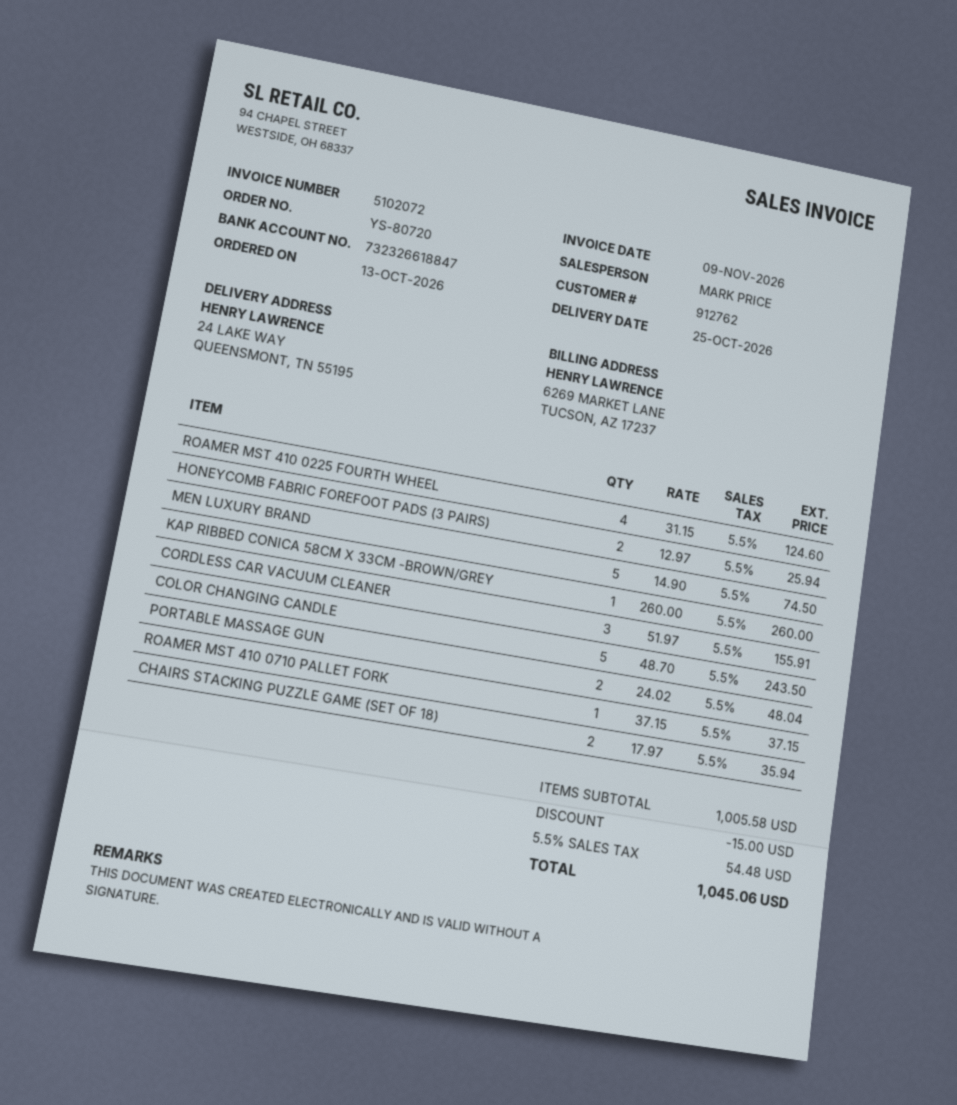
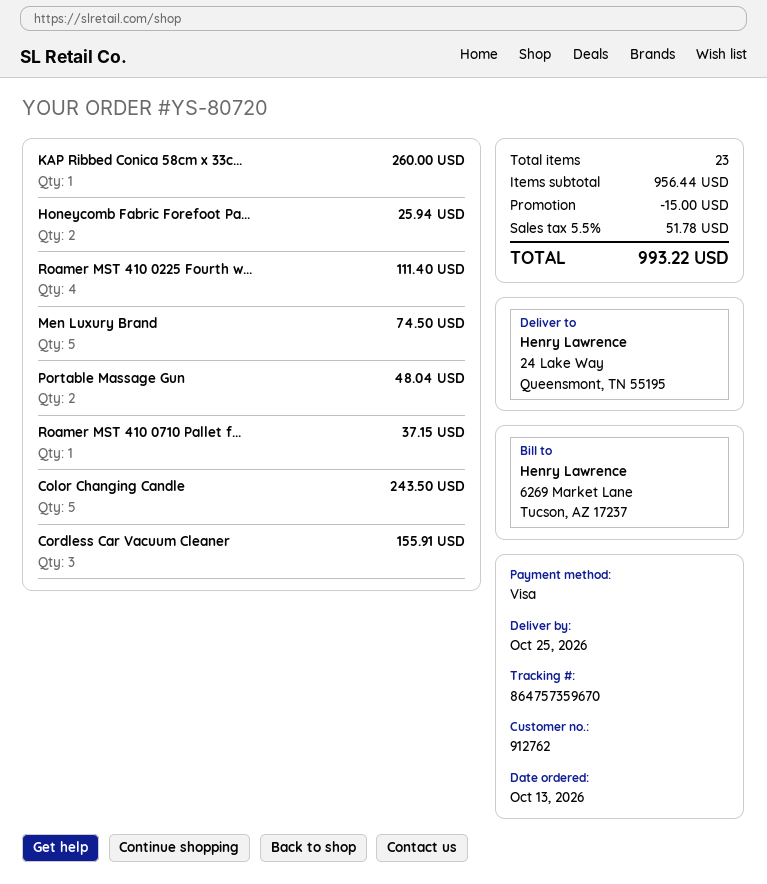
ROAMER MST 410 0225 FOURTH WHEEL: 4 for 124.60 -> 4 for 111.40
CHAIRS STACKING PUZZLE GAME (SET OF 18): 2 for 35.94 -> none
subtotal: 1005.58 -> 956.44
tax: 5.5% = 54.48 -> 5.5% = 51.78
total: 1045.06 -> 993.22

